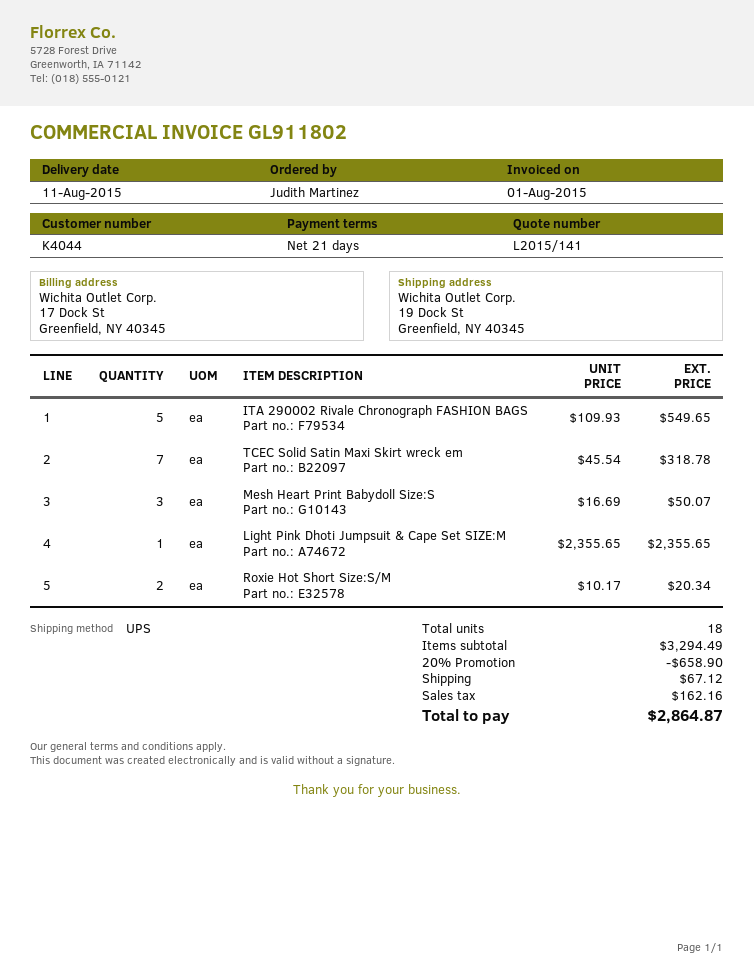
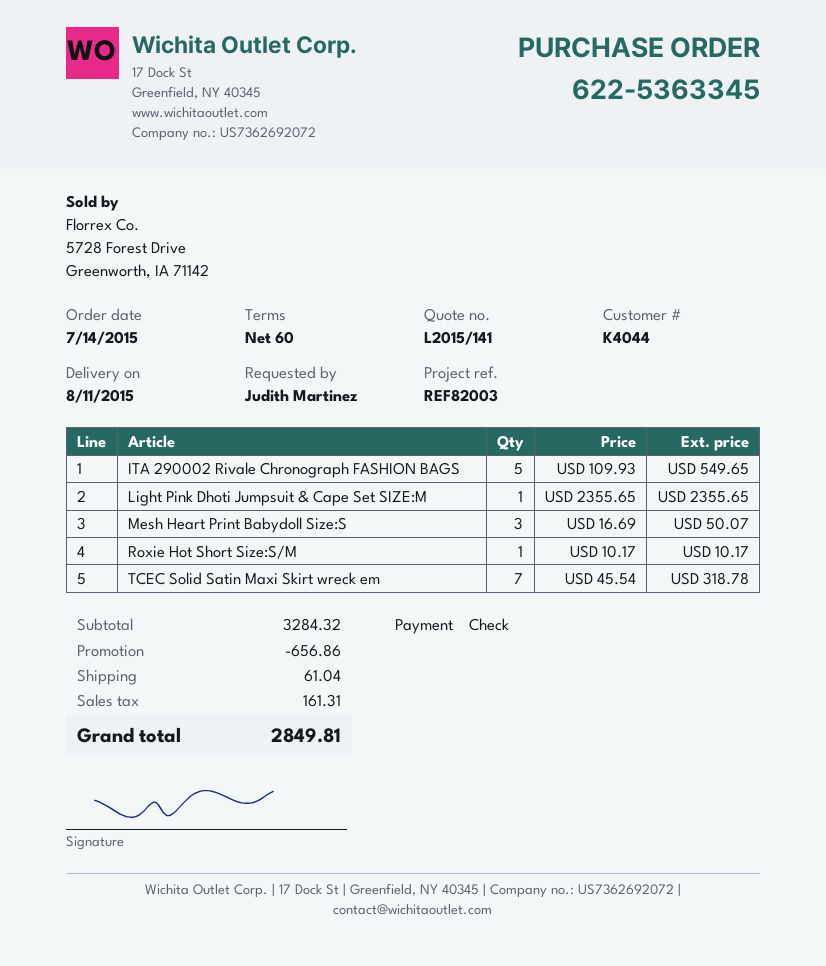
payment terms: 21 days -> 60 days
Roxie Hot Short Size:S/M: 2 x 10.17 = 20.34 -> 1 x 10.17 = 10.17
subtotal: 3294.49 -> 3284.32
discount: 658.90 -> 656.86
shipping: 67.12 -> 61.04
tax: 162.16 -> 161.31
total: 2864.87 -> 2849.81

